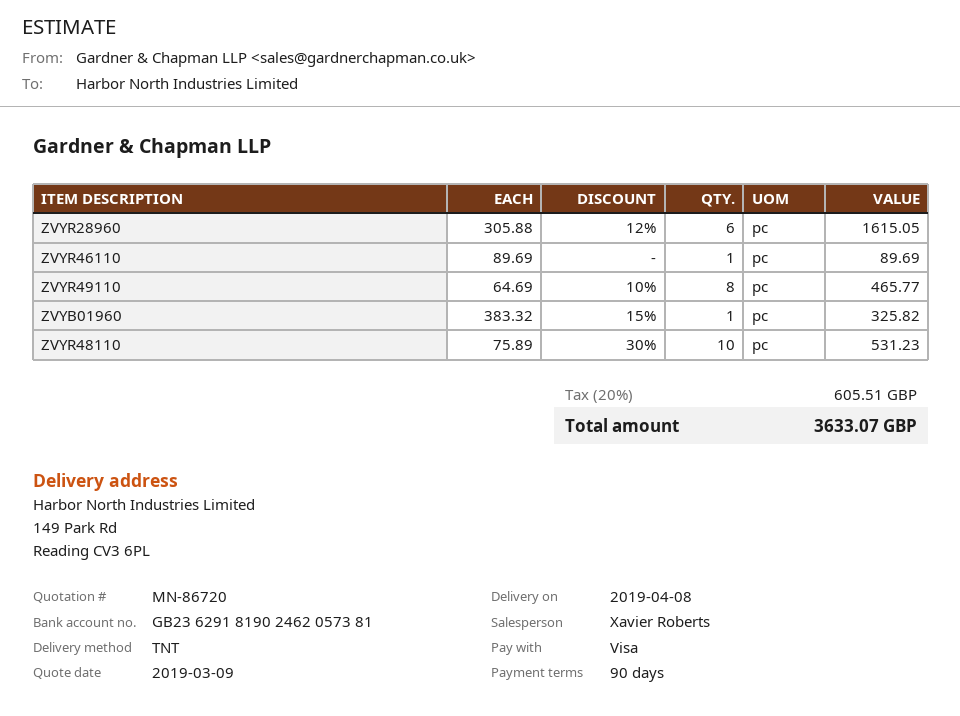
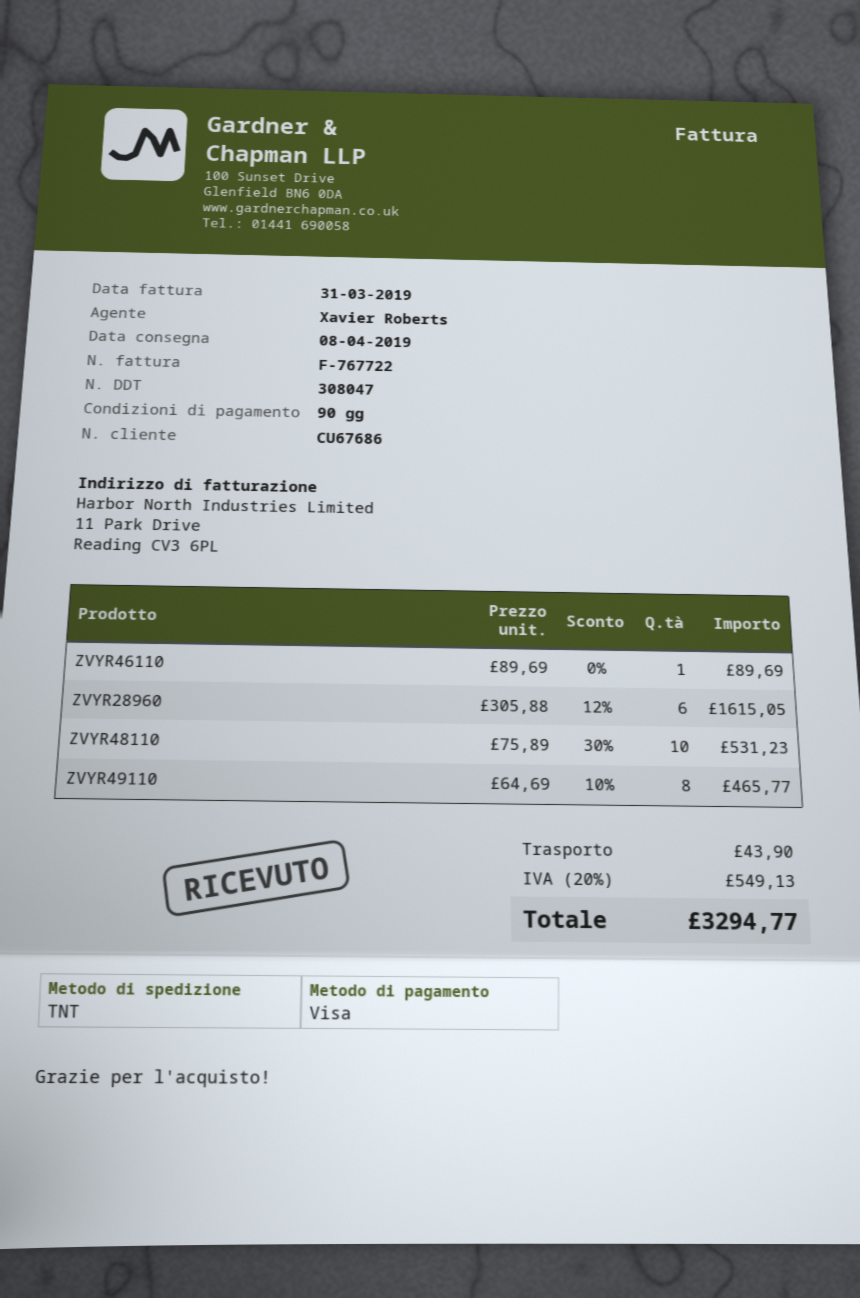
ZVYB01960: 1 x 383.32 - 15% = 325.82 -> none
shipping: none -> 43.90
tax: 20% = 605.51 -> 20% = 549.13
total: 3633.07 -> 3294.77

